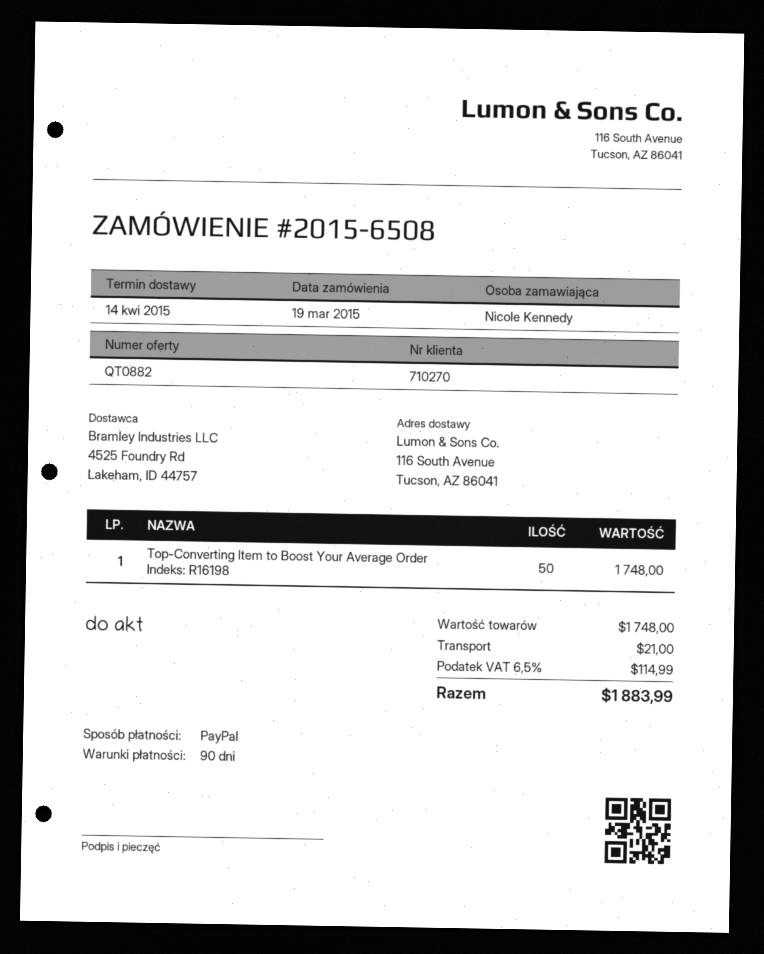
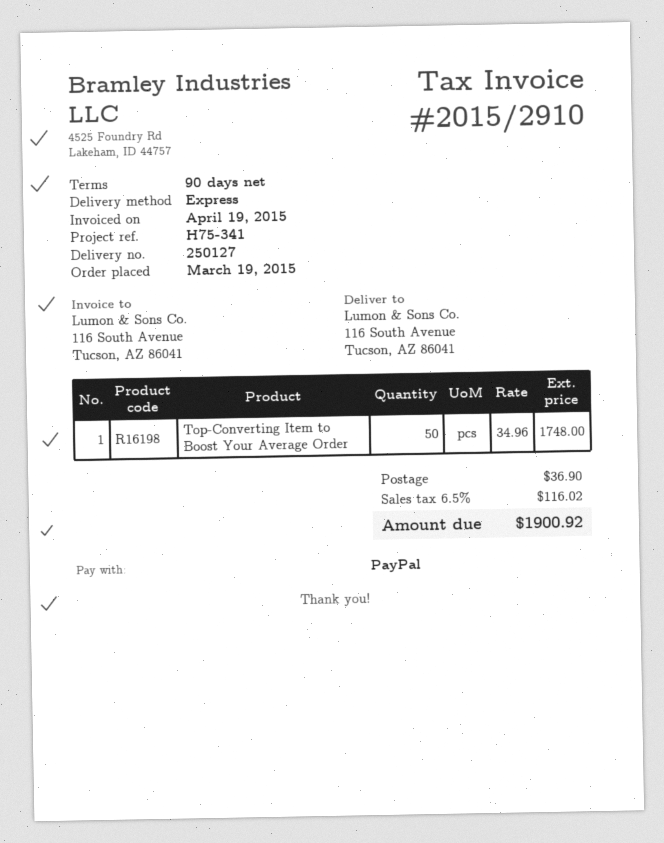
shipping: 21.00 -> 36.90
tax: 6.5% = 114.99 -> 6.5% = 116.02
total: 1883.99 -> 1900.92

